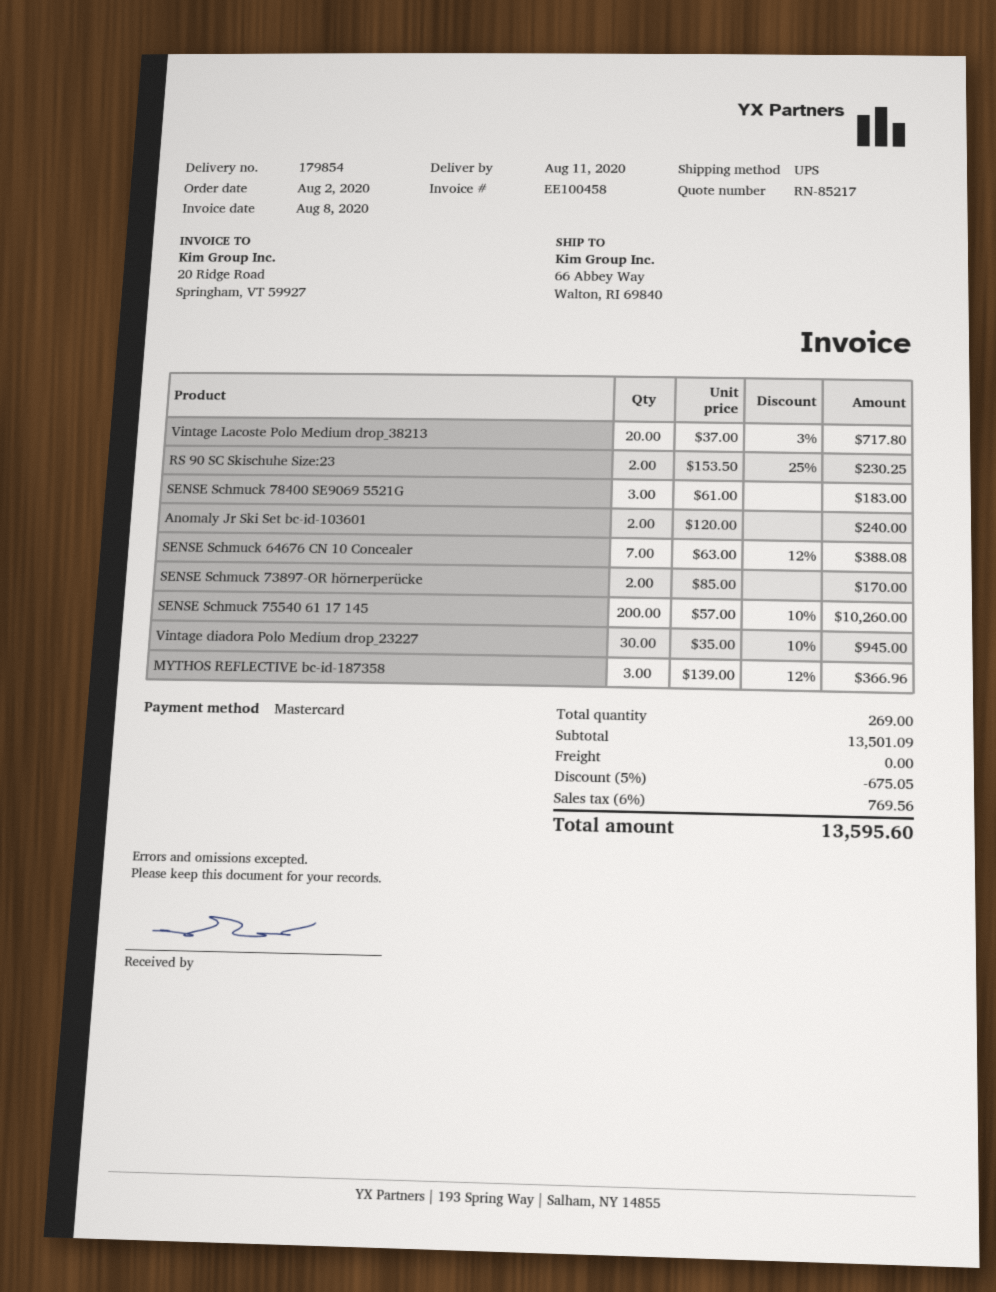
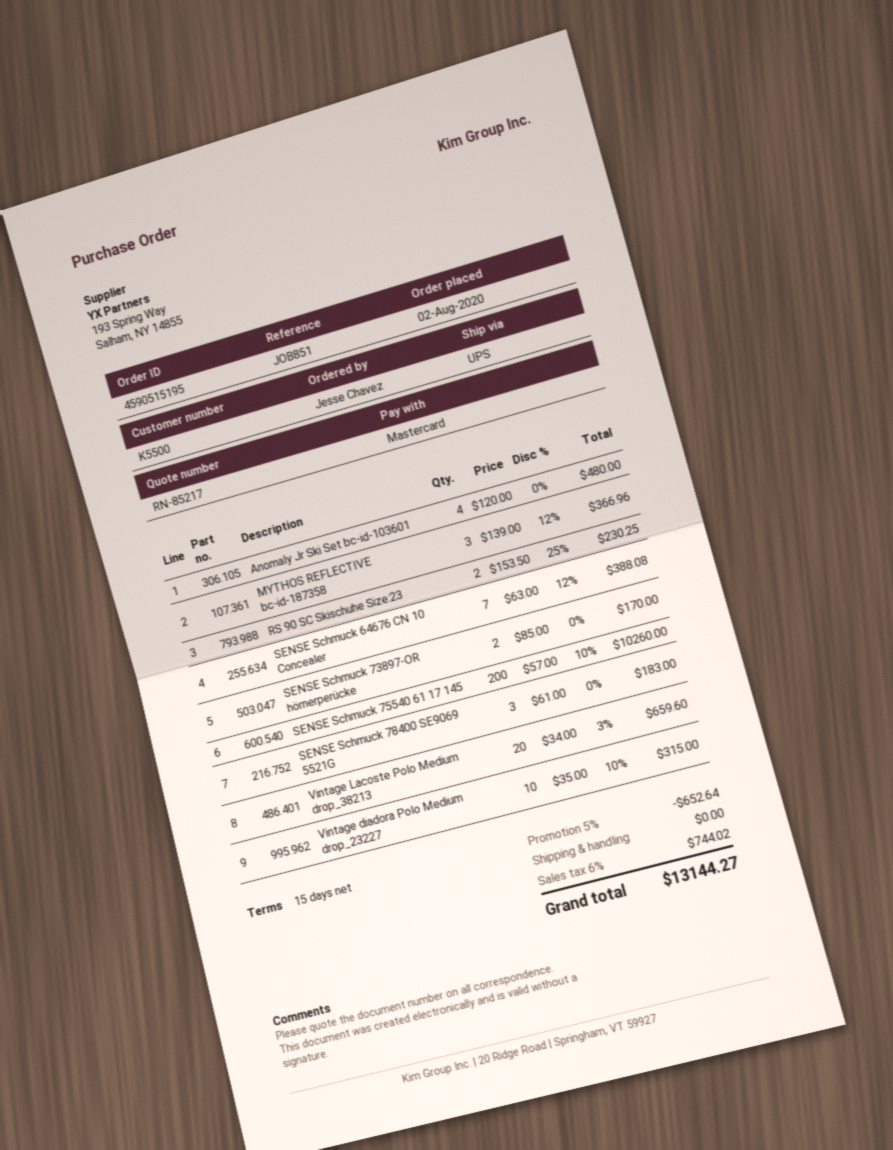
Vintage Lacoste Polo Medium drop_38213: 20 x 37.00 - 3% = 717.80 -> 20 x 34.00 - 3% = 659.60
Anomaly Jr Ski Set bc-id-103601: 2 x 120.00 = 240.00 -> 4 x 120.00 = 480.00
Vintage diadora Polo Medium drop_23227: 30 x 35.00 - 10% = 945.00 -> 10 x 35.00 - 10% = 315.00
discount: 5% = 675.05 -> 5% = 652.64
tax: 6% = 769.56 -> 6% = 744.02
total: 13595.60 -> 13144.27

